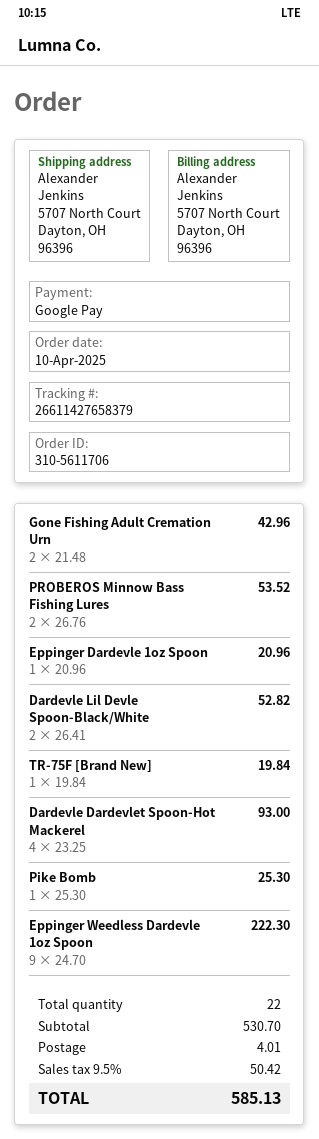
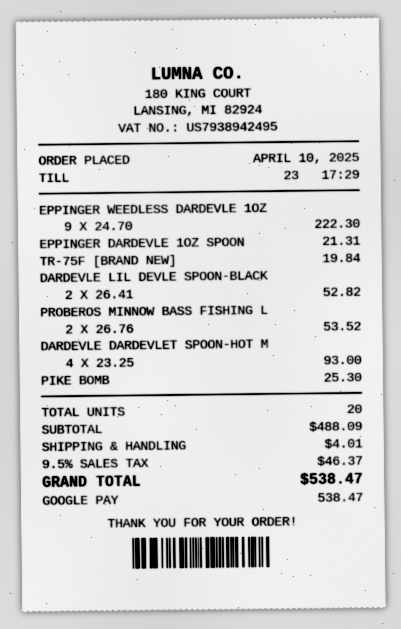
Gone Fishing Adult Cremation Urn: 2 x 21.48 = 42.96 -> none
Eppinger Dardevle 1oz Spoon: 1 x 20.96 = 20.96 -> 1 x 21.31 = 21.31
total quantity: 22 -> 20
subtotal: 530.70 -> 488.09
tax: 9.5% = 50.42 -> 9.5% = 46.37
total: 585.13 -> 538.47

